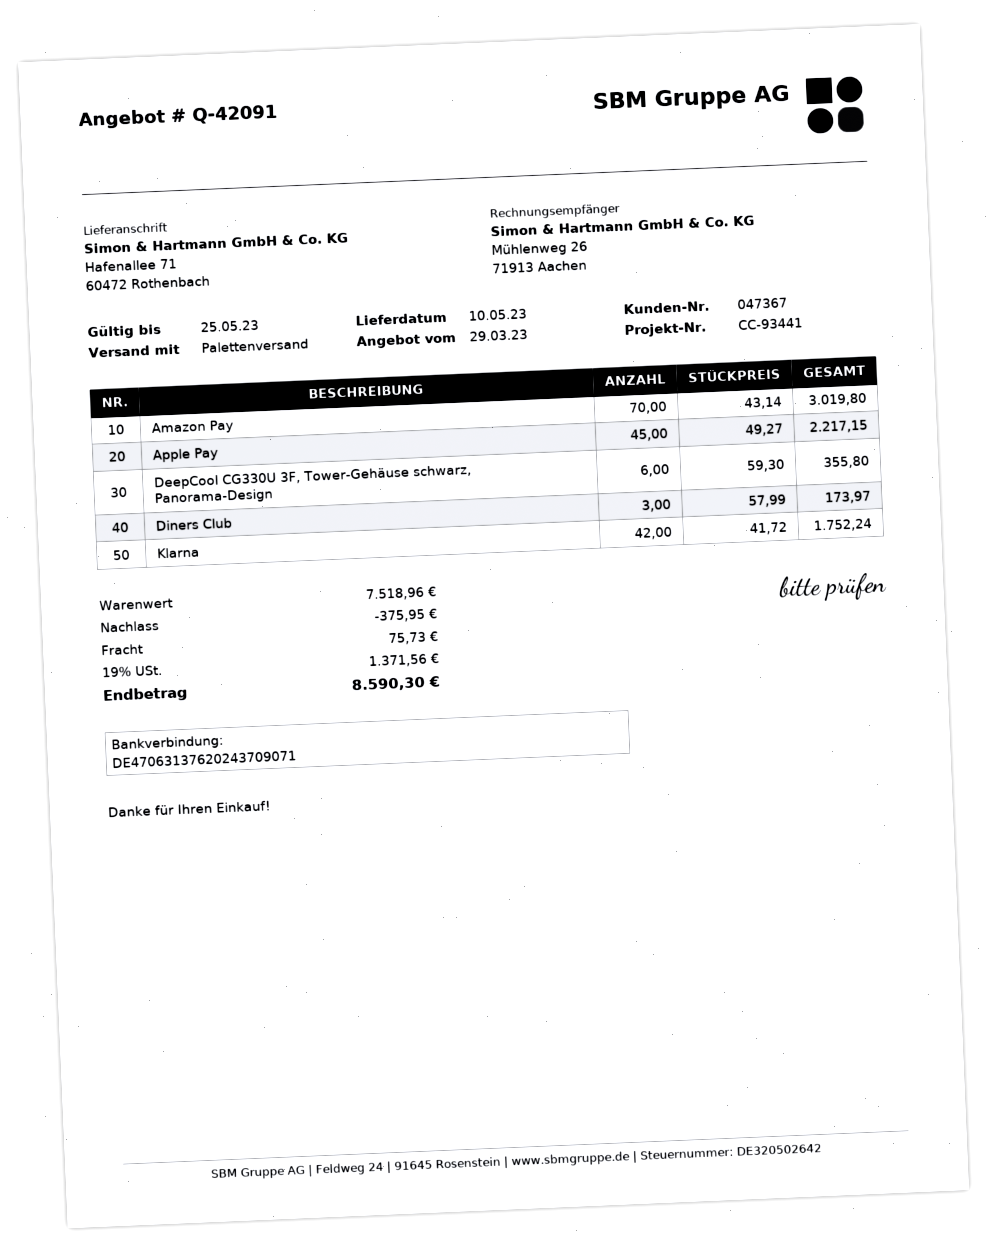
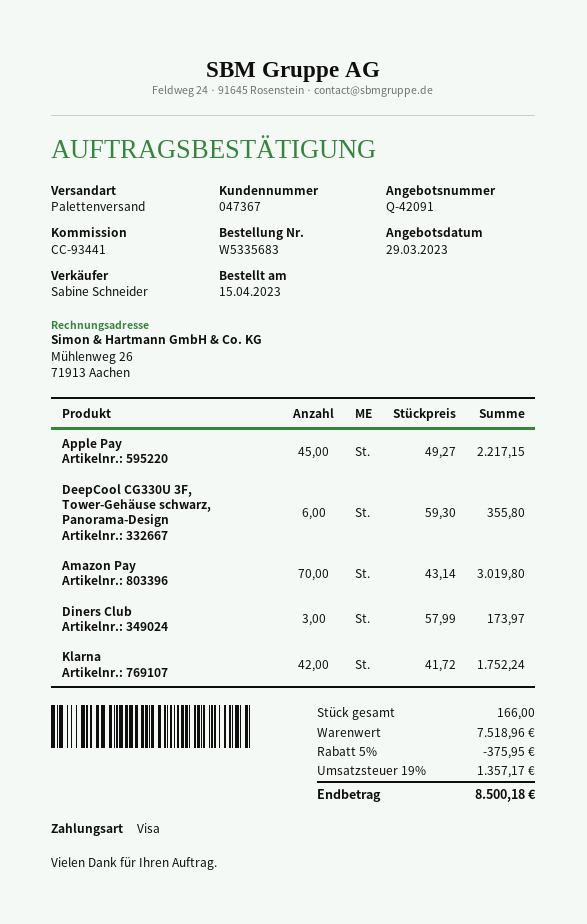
shipping: 75.73 -> none
tax: 19% = 1371.56 -> 19% = 1357.17
total: 8590.30 -> 8500.18

